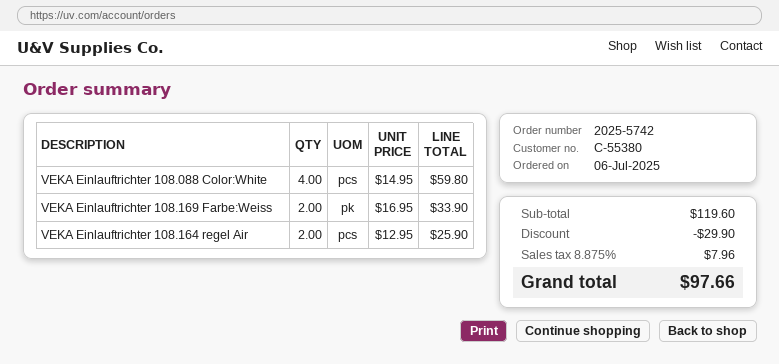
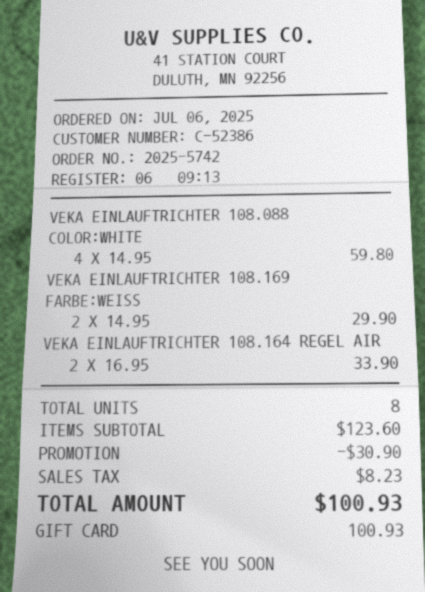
customer number: C-55380 -> C-52386
VEKA Einlauftrichter 108.169 Farbe:Weiss: 2 x 16.95 = 33.90 -> 2 x 14.95 = 29.90
VEKA Einlauftrichter 108.164 regel Air: 2 x 12.95 = 25.90 -> 2 x 16.95 = 33.90
subtotal: 119.60 -> 123.60
discount: 29.90 -> 30.90
tax: 7.96 -> 8.23
total: 97.66 -> 100.93

